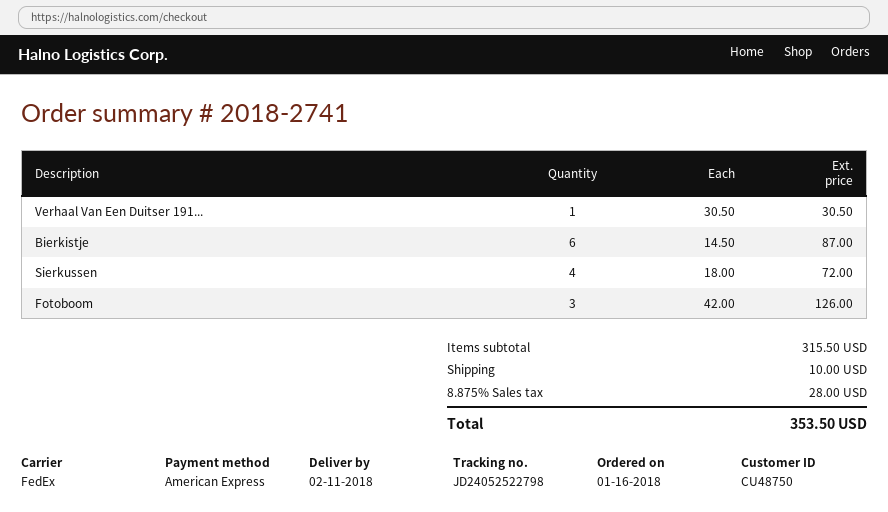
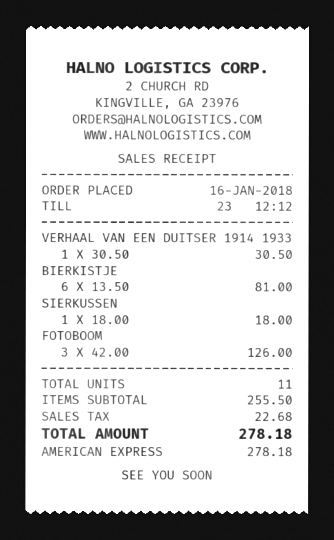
Bierkistje: 6 x 14.50 = 87.00 -> 6 x 13.50 = 81.00
Sierkussen: 4 x 18.00 = 72.00 -> 1 x 18.00 = 18.00
subtotal: 315.50 -> 255.50
shipping: 10.00 -> none
tax: 28.00 -> 22.68
total: 353.50 -> 278.18

